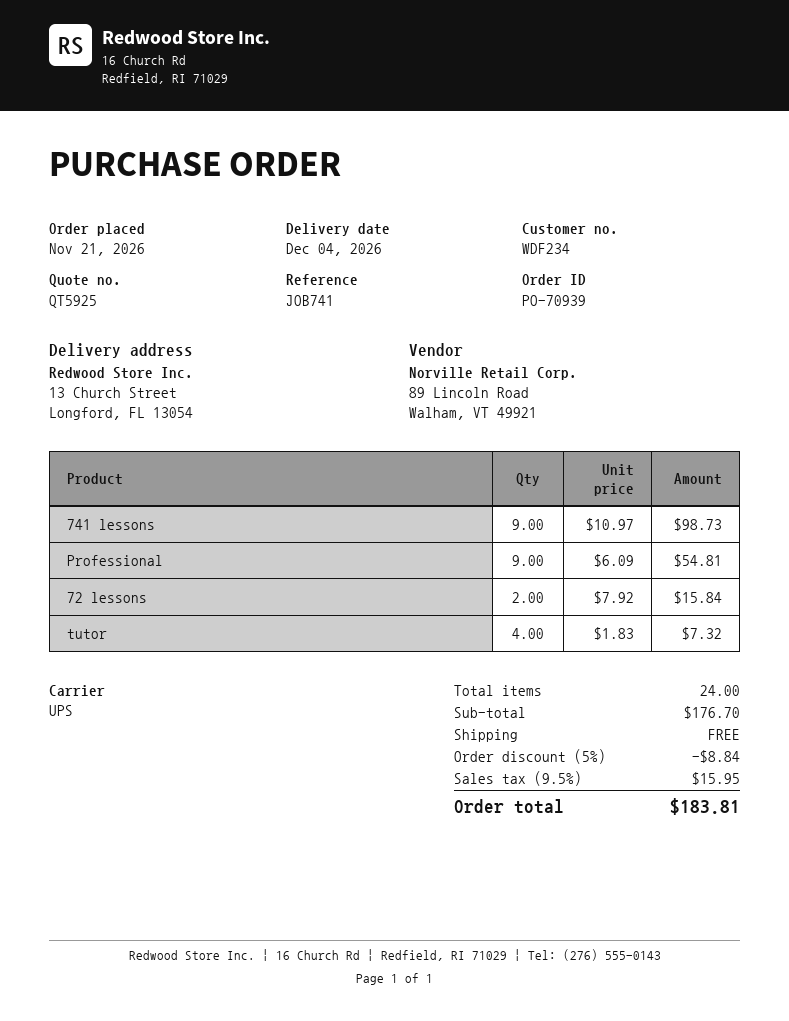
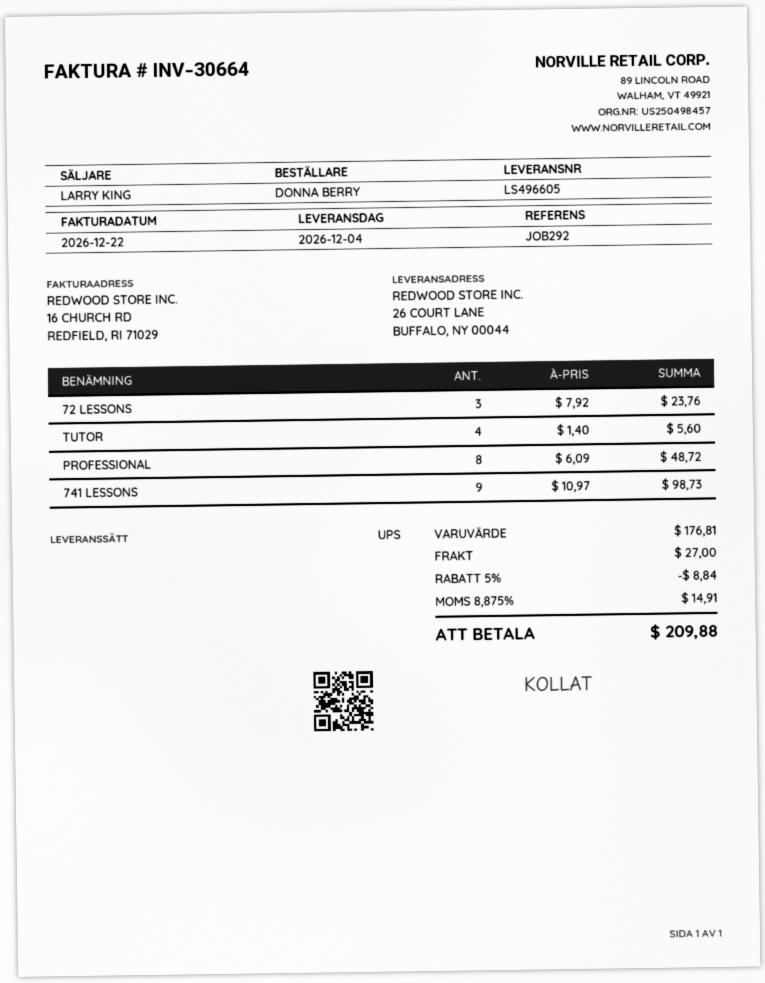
reference: JOB741 -> JOB292
ship to: 13 Church Street, Longford, FL 13054 -> 26 COURT LANE, BUFFALO, NY 00044
Professional: 9 x 6.09 = 54.81 -> 8 x 6.09 = 48.72
72 lessons: 2 x 7.92 = 15.84 -> 3 x 7.92 = 23.76
tutor: 4 x 1.83 = 7.32 -> 4 x 1.40 = 5.60
subtotal: 176.70 -> 176.81
shipping: 0.00 -> 27.00
tax: 9.5% = 15.95 -> 8.875% = 14.91
total: 183.81 -> 209.88

